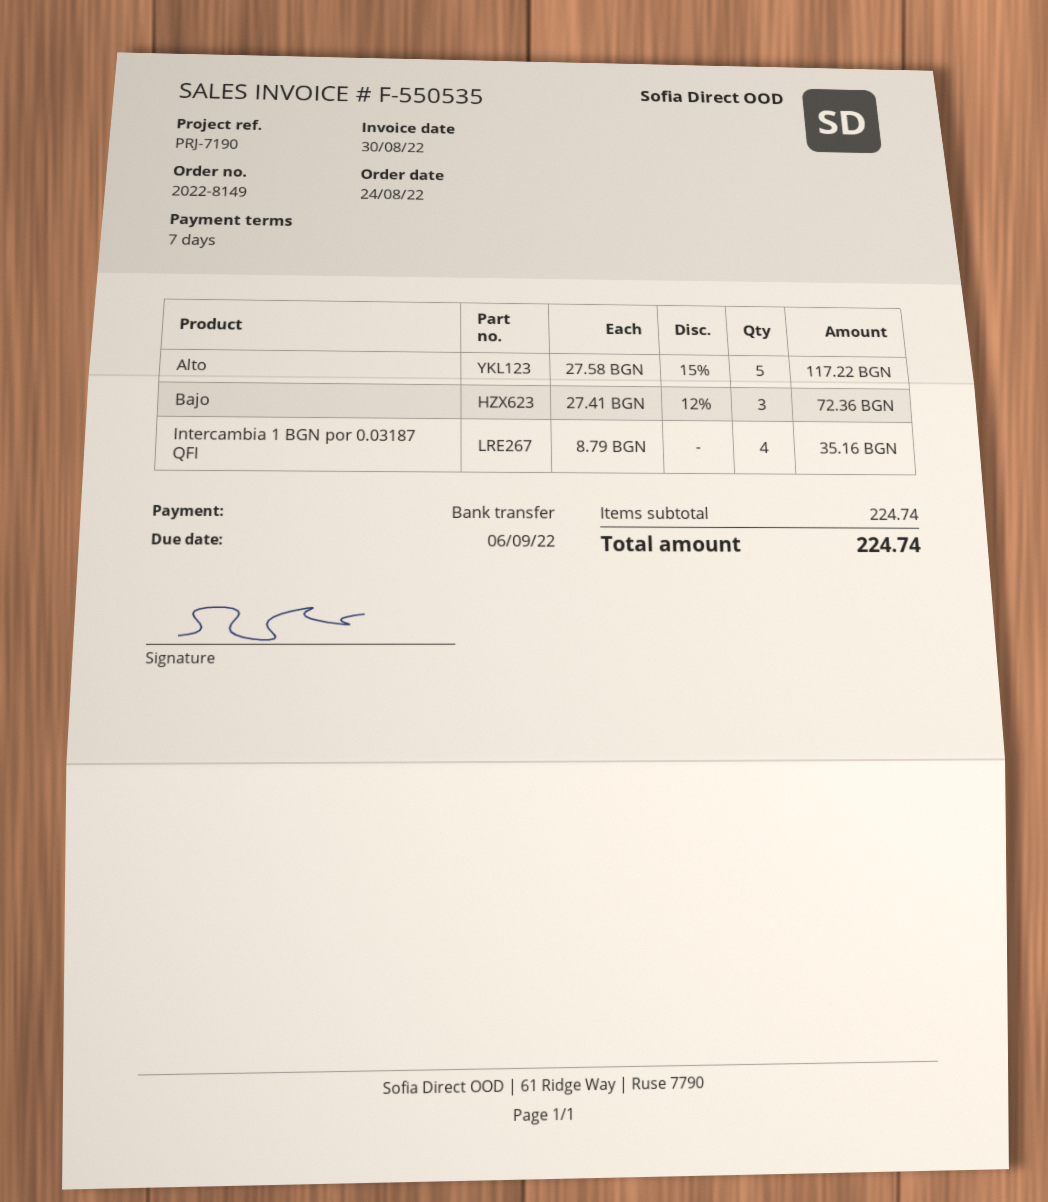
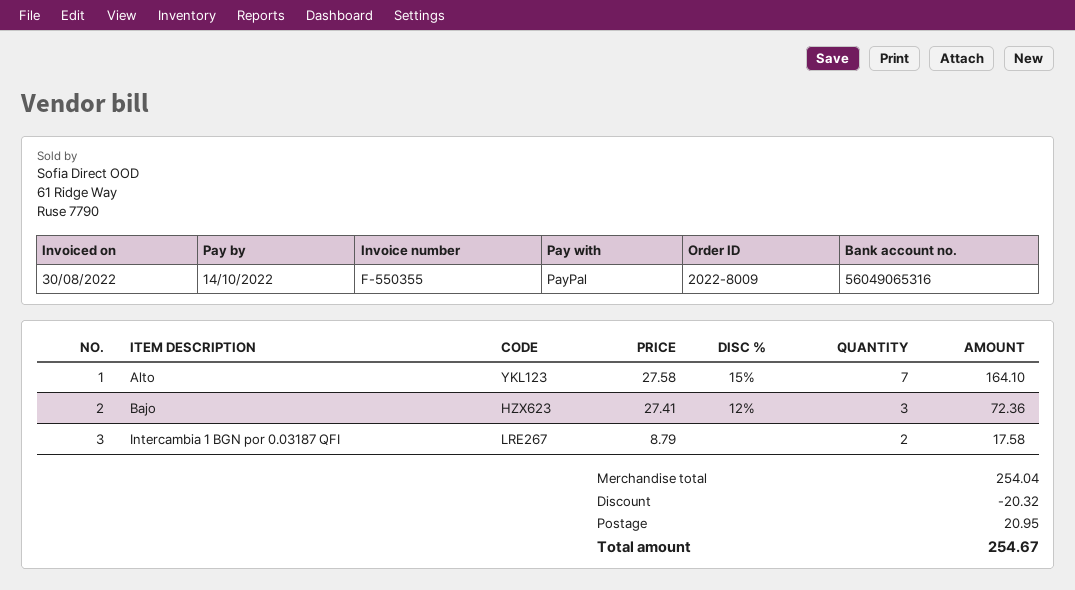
order number: 2022-8149 -> 2022-8009
invoice number: F-550535 -> F-550355
due date: 2022-09-06 -> 2022-10-14
payment method: bank transfer -> PayPal
Alto: 5 x 27.58 - 15% = 117.22 -> 7 x 27.58 - 15% = 164.10
Intercambia 1 BGN por 0.03187 QFI: 4 x 8.79 = 35.16 -> 2 x 8.79 = 17.58
subtotal: 224.74 -> 254.04
discount: none -> 20.32
shipping: none -> 20.95
total: 224.74 -> 254.67

